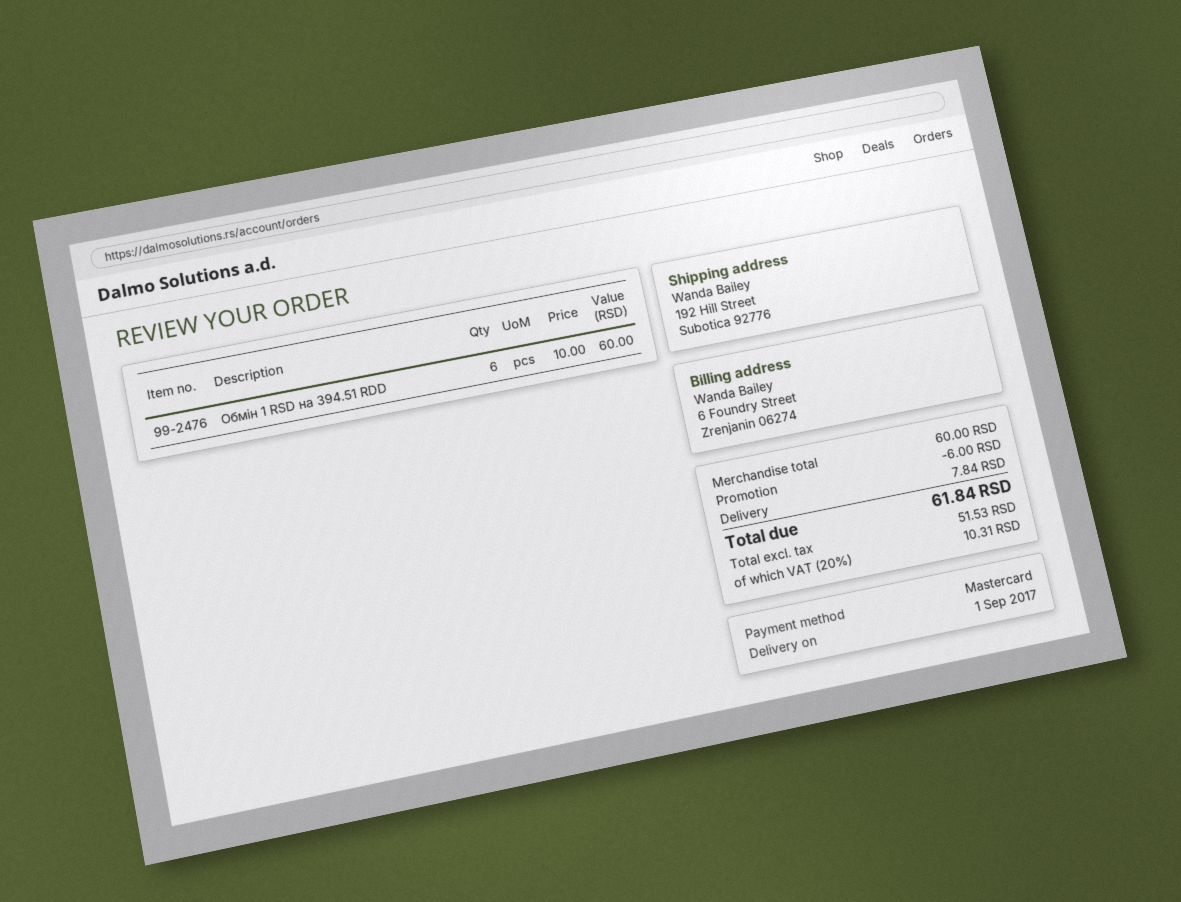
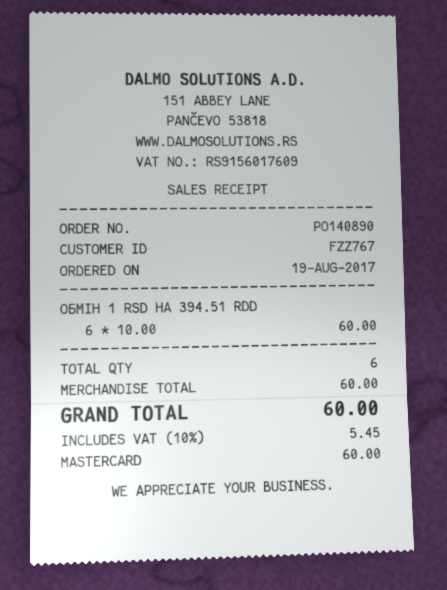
discount: 6.00 -> none
shipping: 7.84 -> none
tax: 20% = 10.31 -> 10% = 5.45
total: 61.84 -> 60.00

